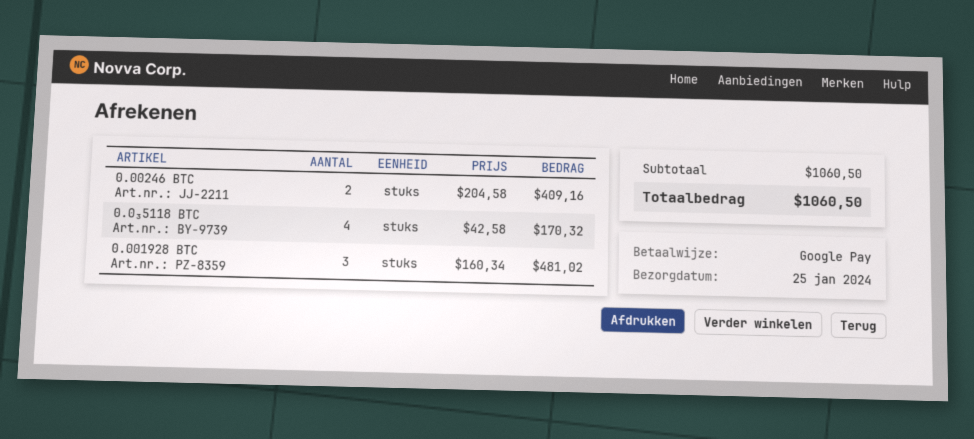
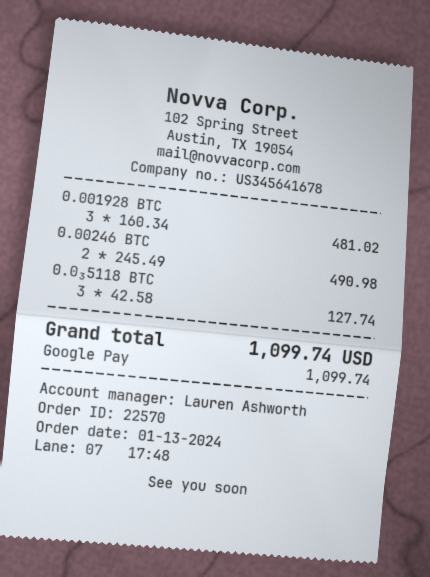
0.00246 BTC: 2 x 204.58 = 409.16 -> 2 x 245.49 = 490.98
0.0₃5118 BTC: 4 x 42.58 = 170.32 -> 3 x 42.58 = 127.74
total: 1060.50 -> 1099.74

